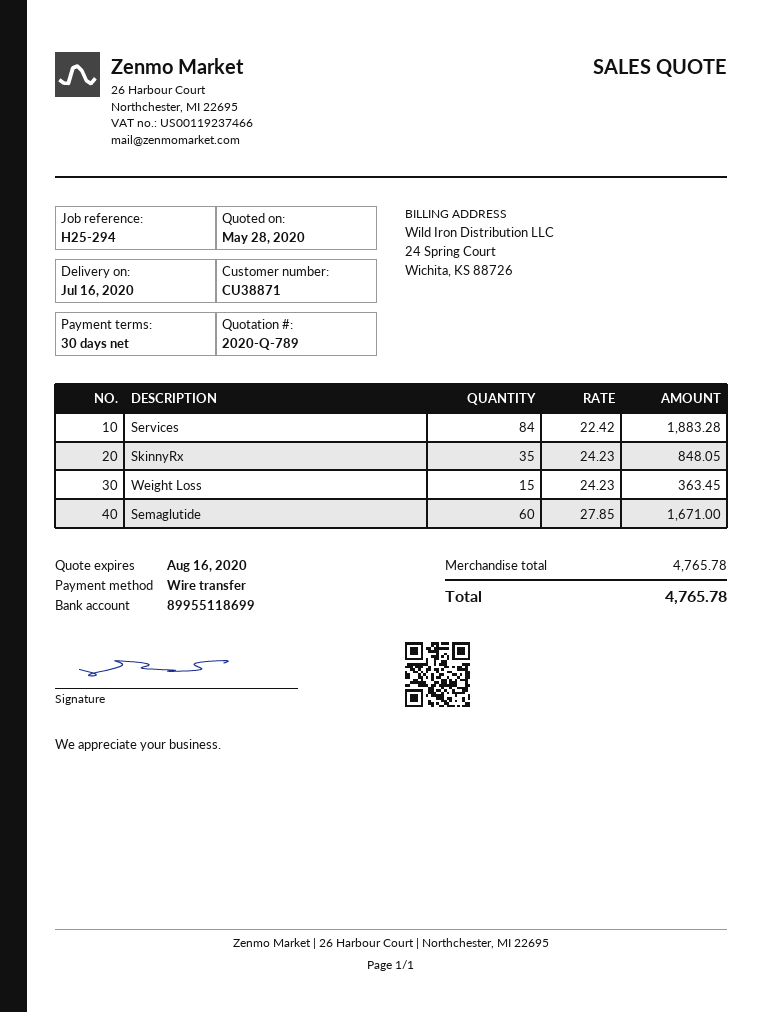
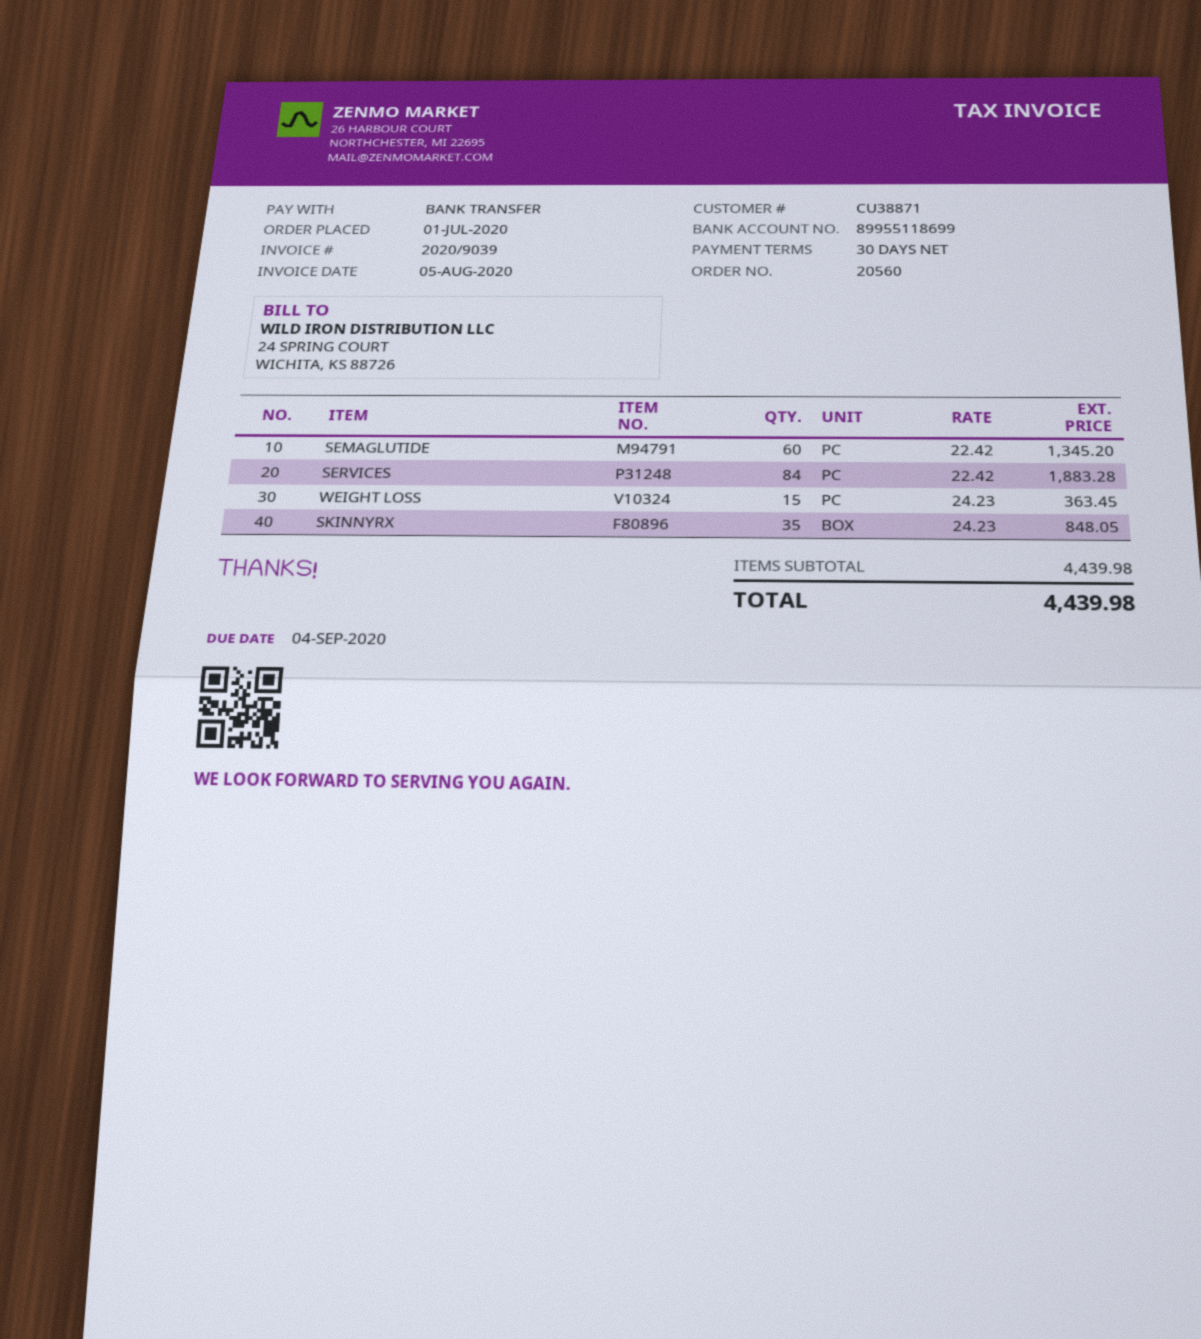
Semaglutide: 60 x 27.85 = 1671.00 -> 60 x 22.42 = 1345.20
subtotal: 4765.78 -> 4439.98
total: 4765.78 -> 4439.98

